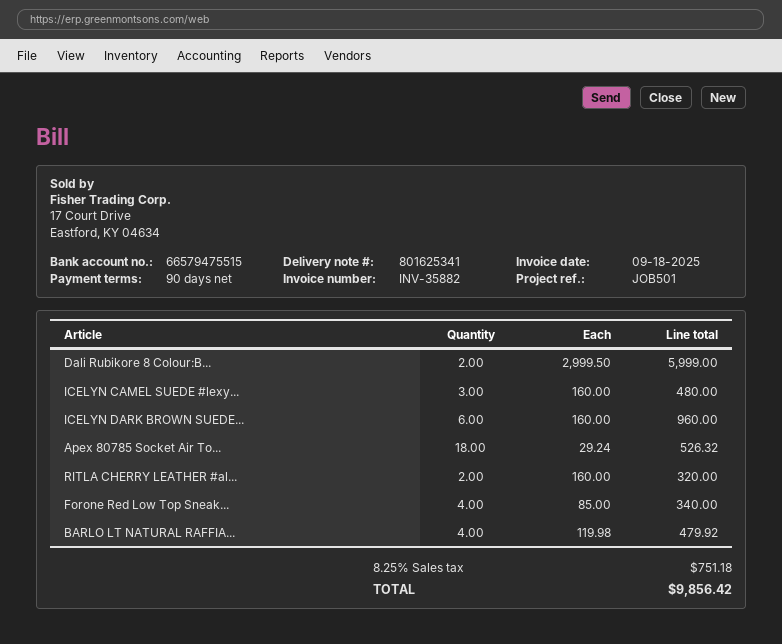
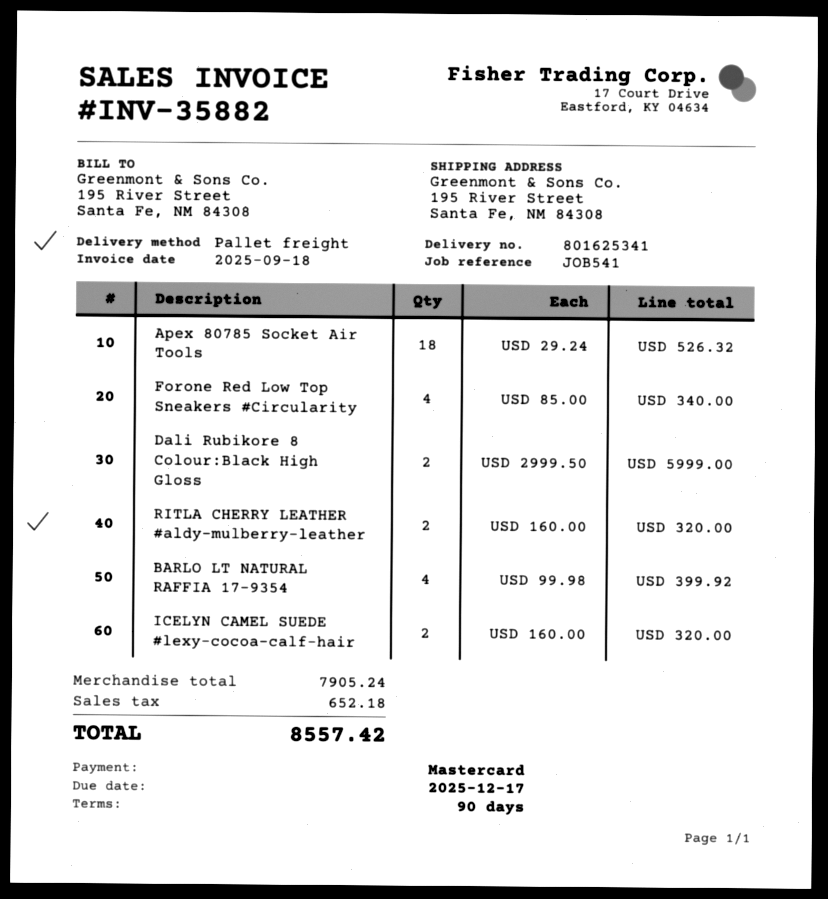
reference: JOB501 -> JOB541
ICELYN CAMEL SUEDE #lexy...: 3 x 160.00 = 480.00 -> 2 x 160.00 = 320.00
ICELYN DARK BROWN SUEDE...: 6 x 160.00 = 960.00 -> none
BARLO LT NATURAL RAFFIA...: 4 x 119.98 = 479.92 -> 4 x 99.98 = 399.92
tax: 751.18 -> 652.18
total: 9856.42 -> 8557.42

